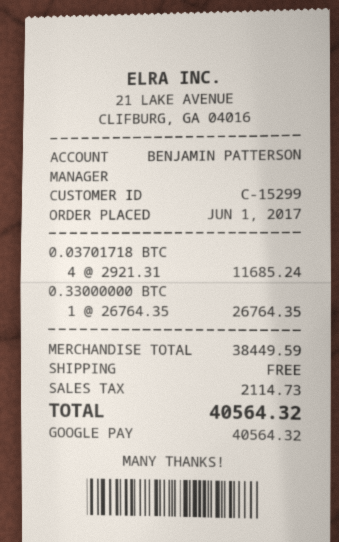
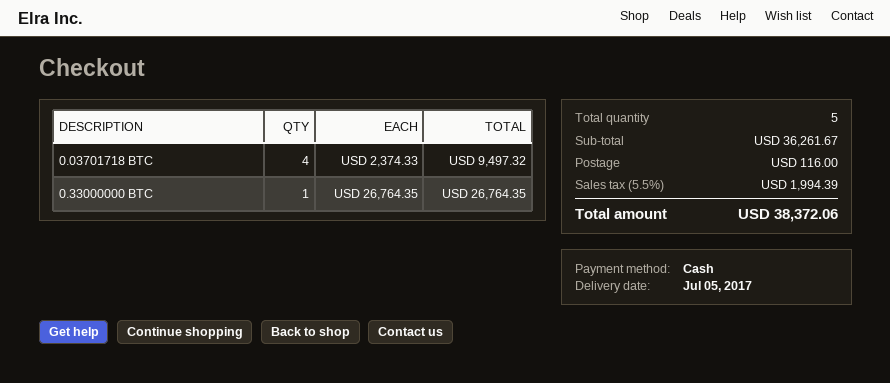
payment method: Google Pay -> cash
0.03701718 BTC: 4 x 2921.31 = 11685.24 -> 4 x 2374.33 = 9497.32
subtotal: 38449.59 -> 36261.67
shipping: 0.00 -> 116.00
tax: 2114.73 -> 1994.39
total: 40564.32 -> 38372.06

